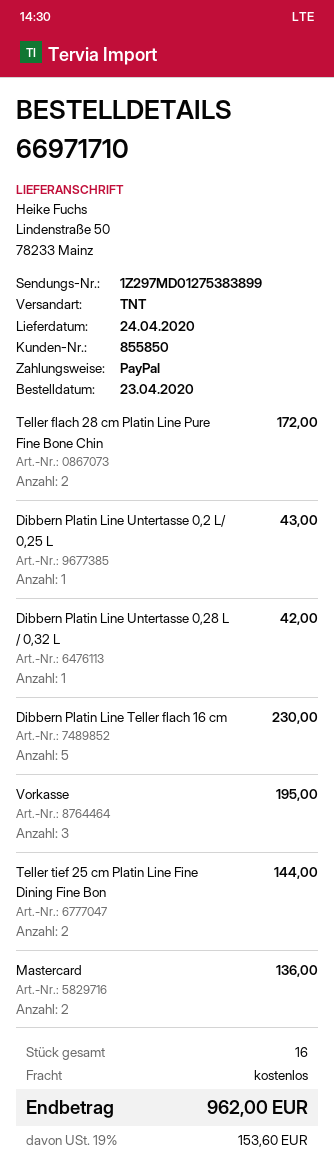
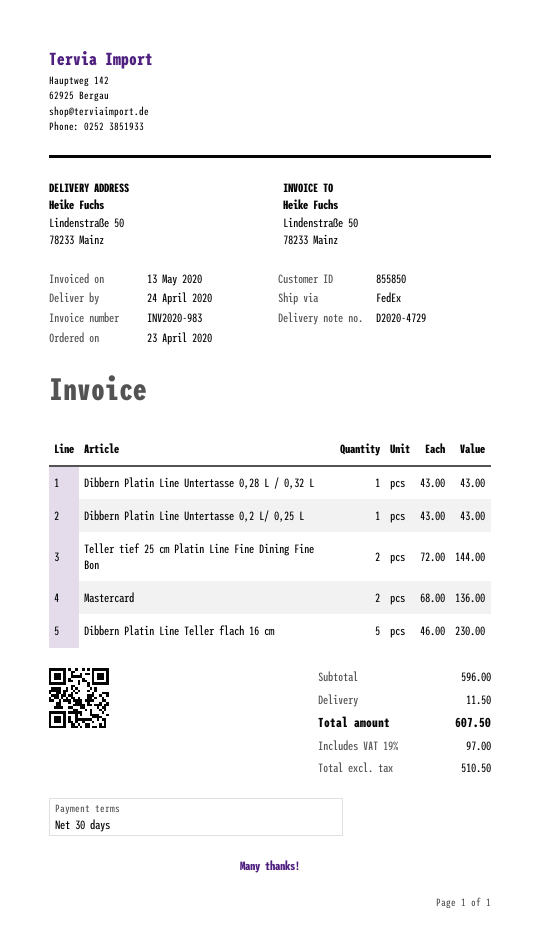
shipping method: TNT -> FedEx
Teller flach 28 cm Platin Line Pure Fine Bone Chin: 2 for 172.00 -> none
Dibbern Platin Line Untertasse 0,28 L / 0,32 L: 1 for 42.00 -> 1 for 43.00
Vorkasse: 3 for 195.00 -> none
shipping: 0.00 -> 11.50
tax: 19% = 153.60 -> 19% = 97.00
total: 962.00 -> 607.50

